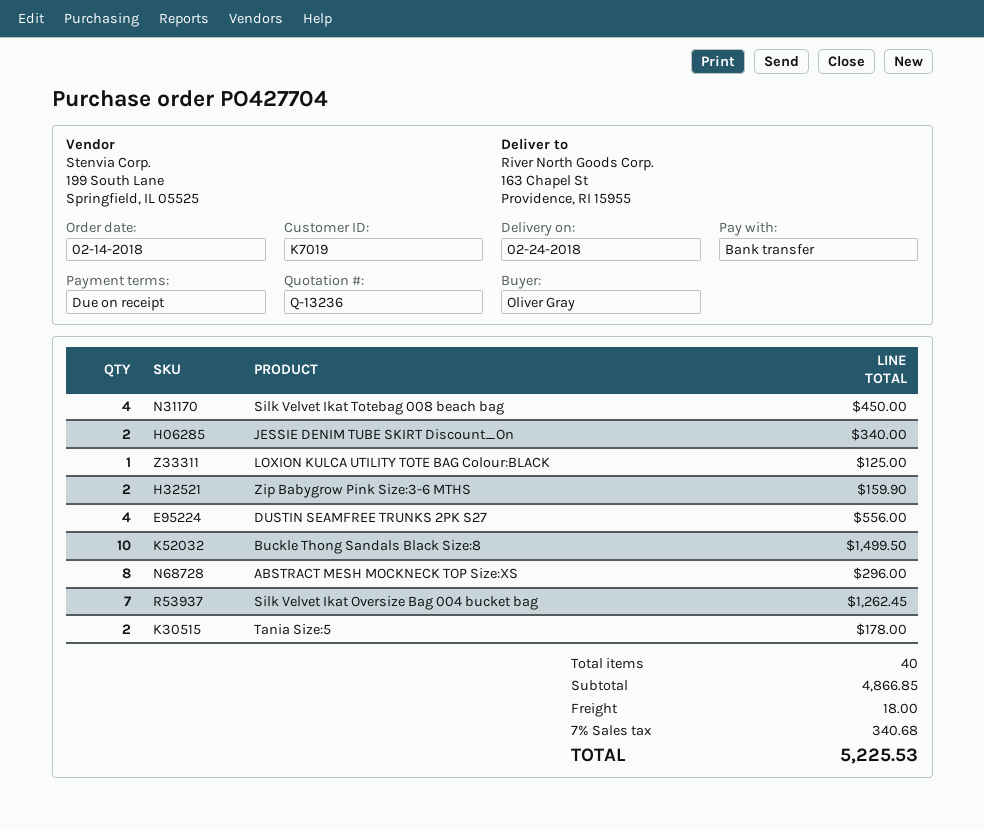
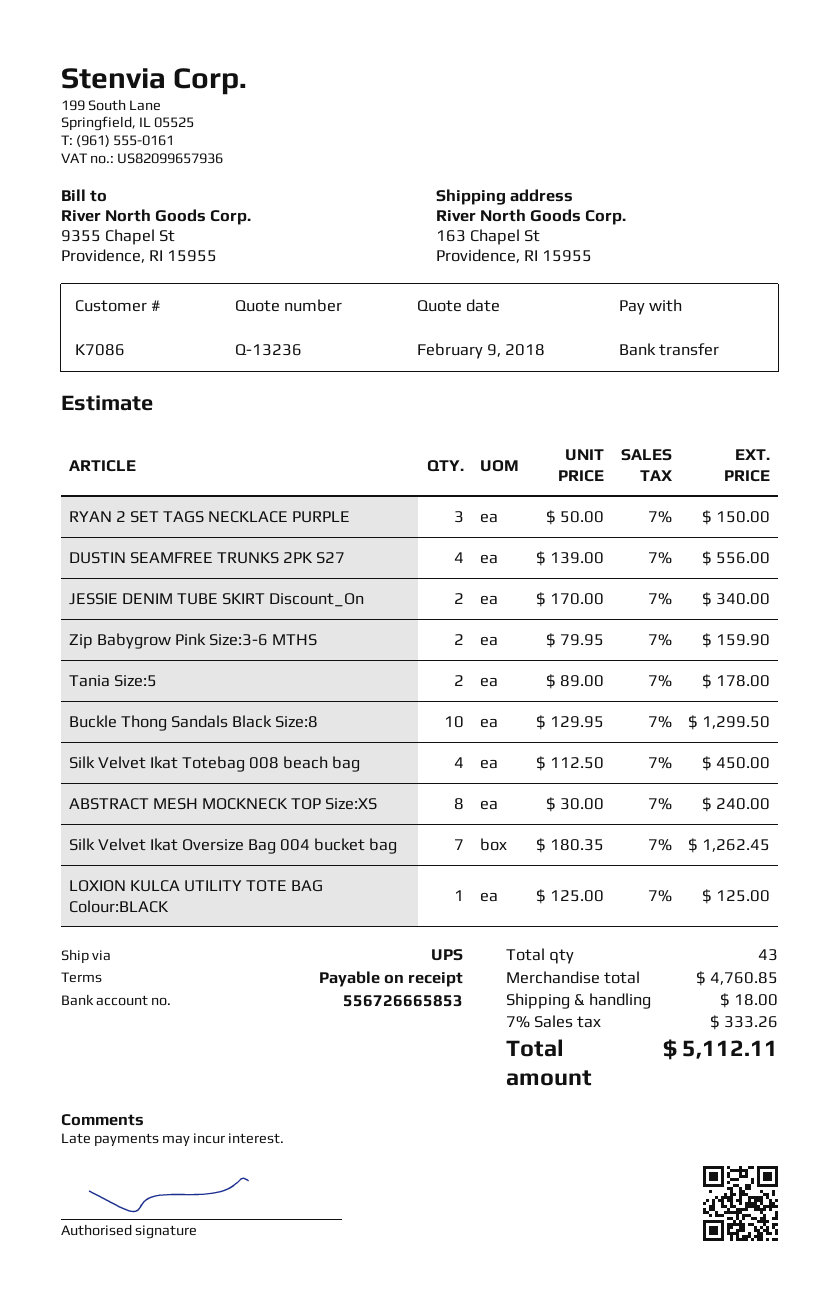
customer number: K7019 -> K7086
Buckle Thong Sandals Black Size:8: 10 for 1499.50 -> 10 for 1299.50
ABSTRACT MESH MOCKNECK TOP Size:XS: 8 for 296.00 -> 8 for 240.00
RYAN 2 SET TAGS NECKLACE PURPLE: none -> 3 for 150.00
total quantity: 40 -> 43
subtotal: 4866.85 -> 4760.85
tax: 7% = 340.68 -> 7% = 333.26
total: 5225.53 -> 5112.11

